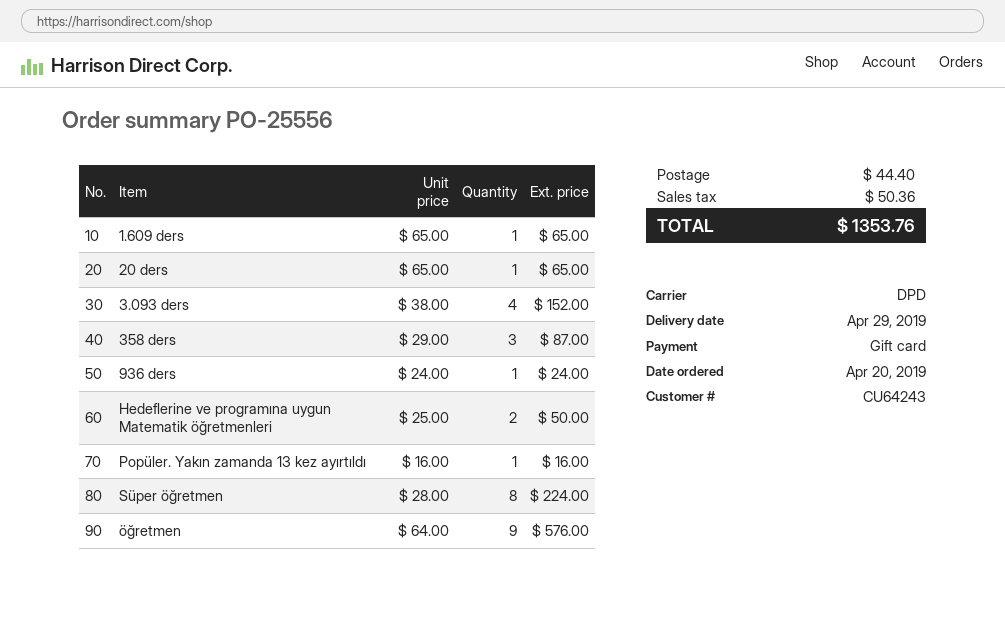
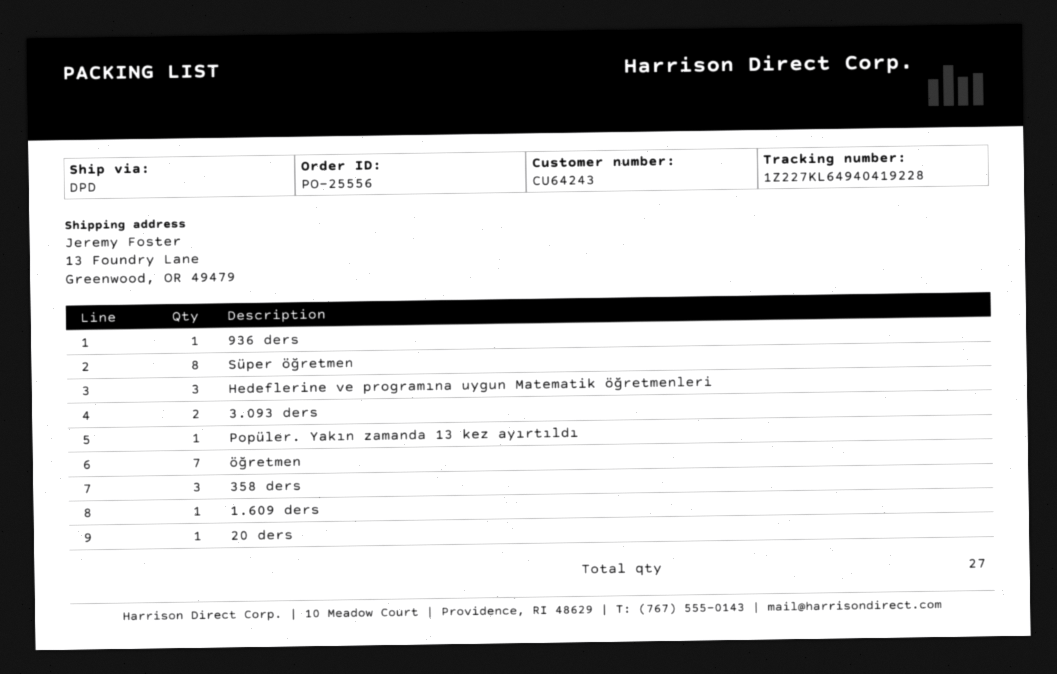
3.093 ders: 4 -> 2
Hedeflerine ve programına uygun Matematik öğretmenleri: 2 -> 3
öğretmen: 9 -> 7

